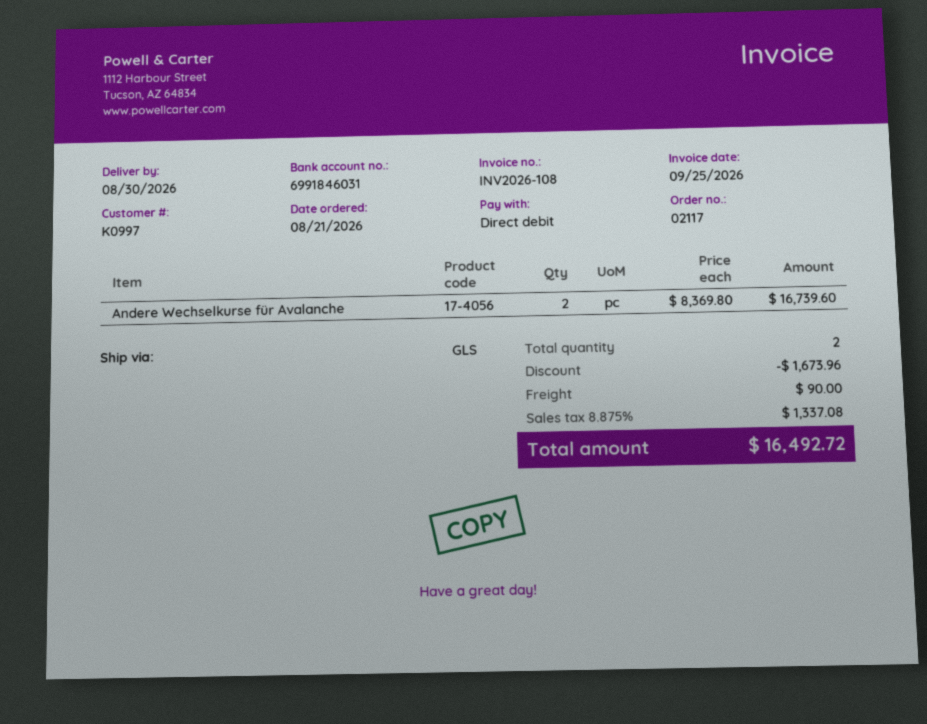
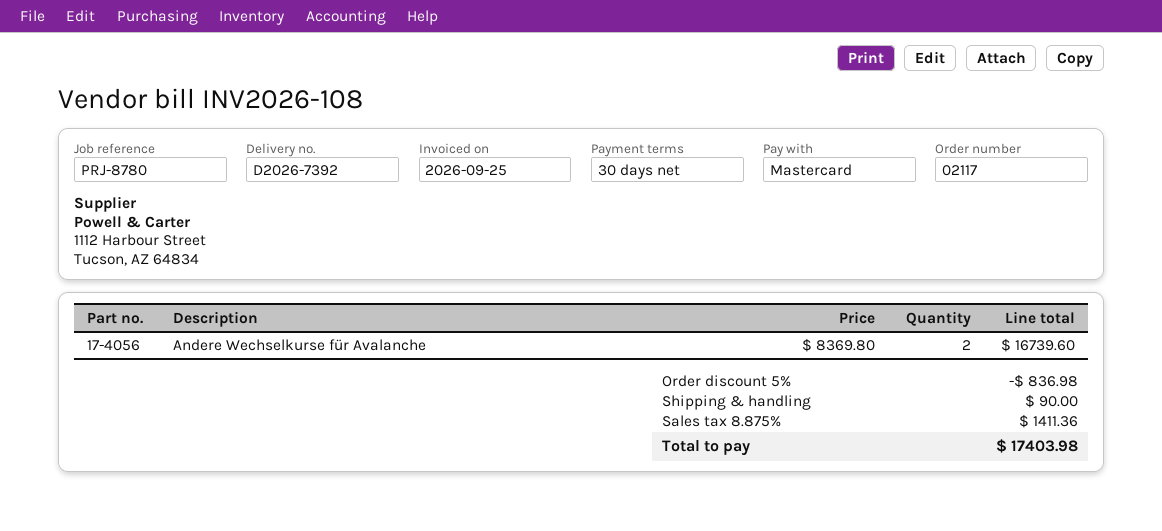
payment method: direct debit -> Mastercard
discount: 1673.96 -> 836.98
tax: 8.875% = 1337.08 -> 8.875% = 1411.36
total: 16492.72 -> 17403.98

